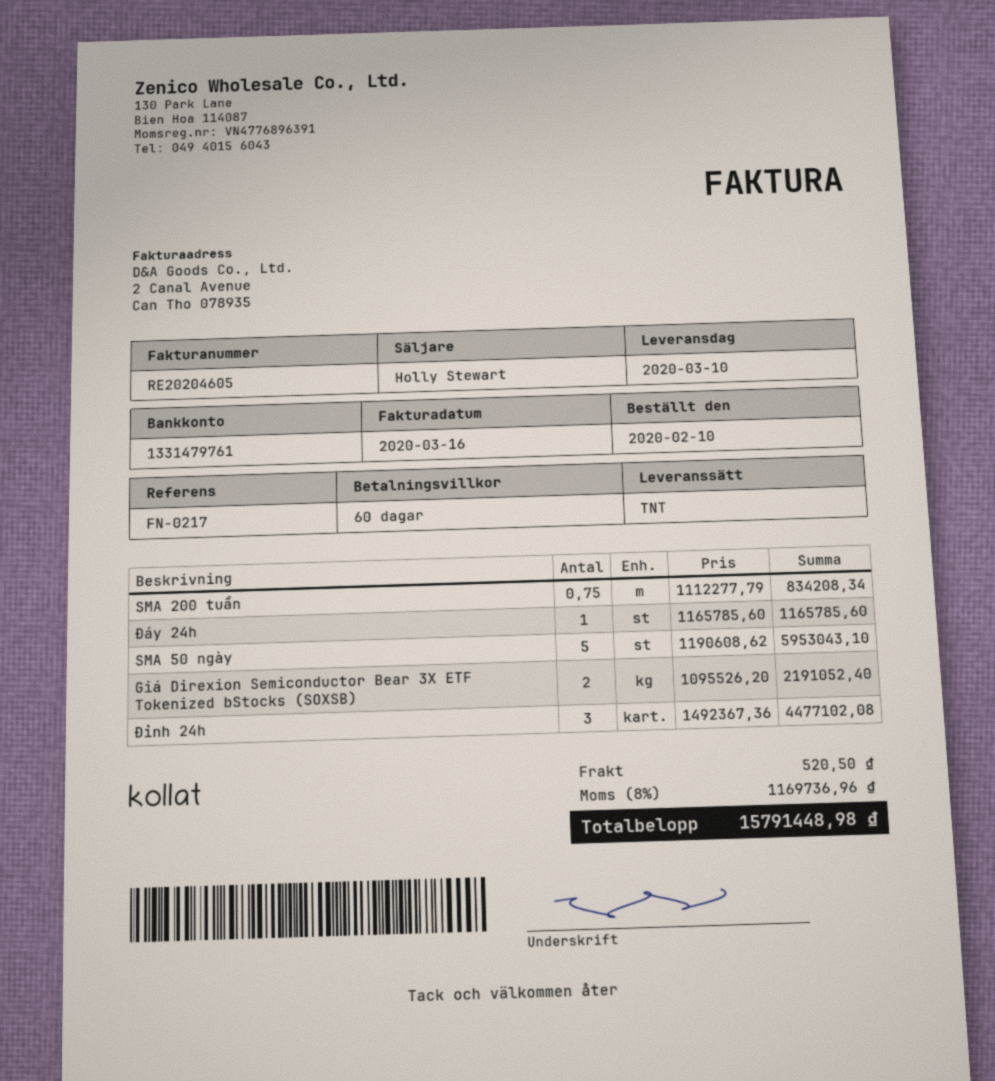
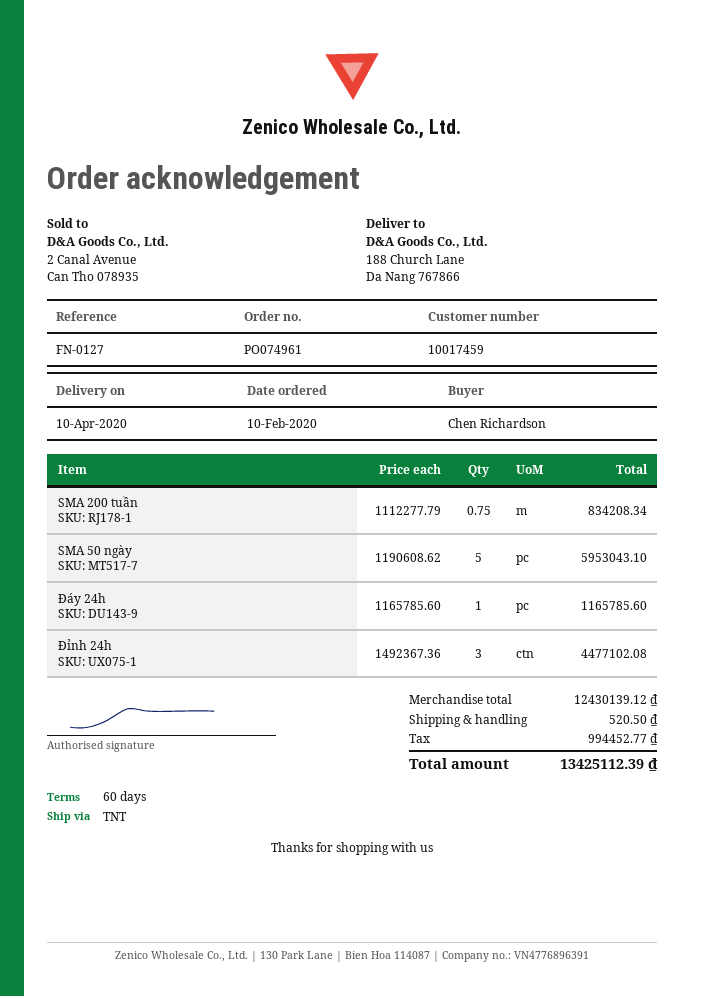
delivery date: 2020-03-10 -> 2020-04-10
reference: FN-0217 -> FN-0127
Giá Direxion Semiconductor Bear 3X ETF Tokenized bStocks (SOXSB): 2 x 1095526.20 = 2191052.40 -> none
tax: 1169736.96 -> 994452.77
total: 15791448.98 -> 13425112.39

